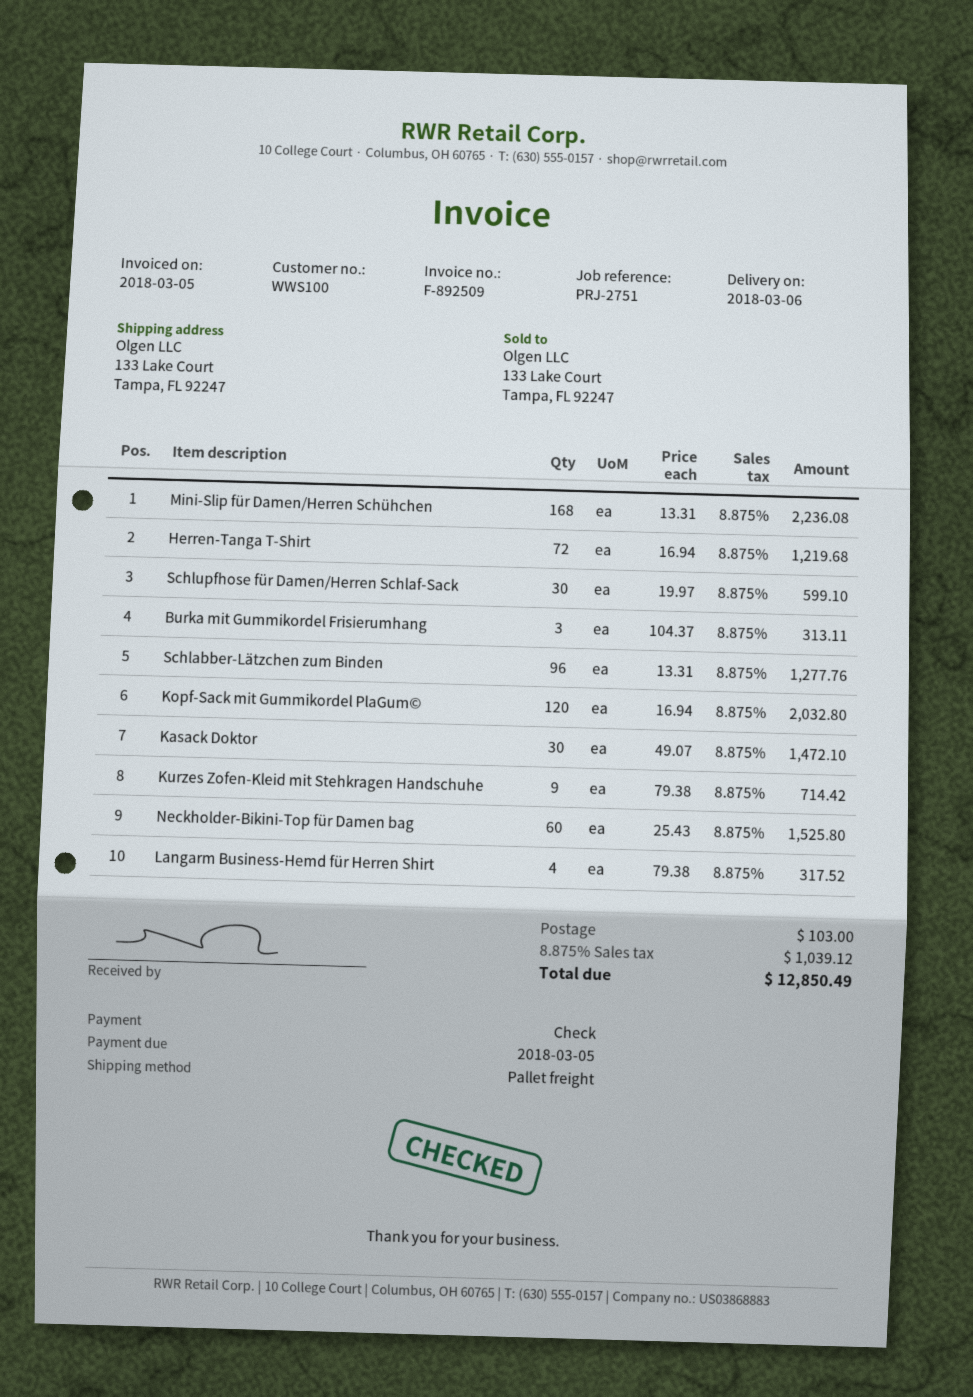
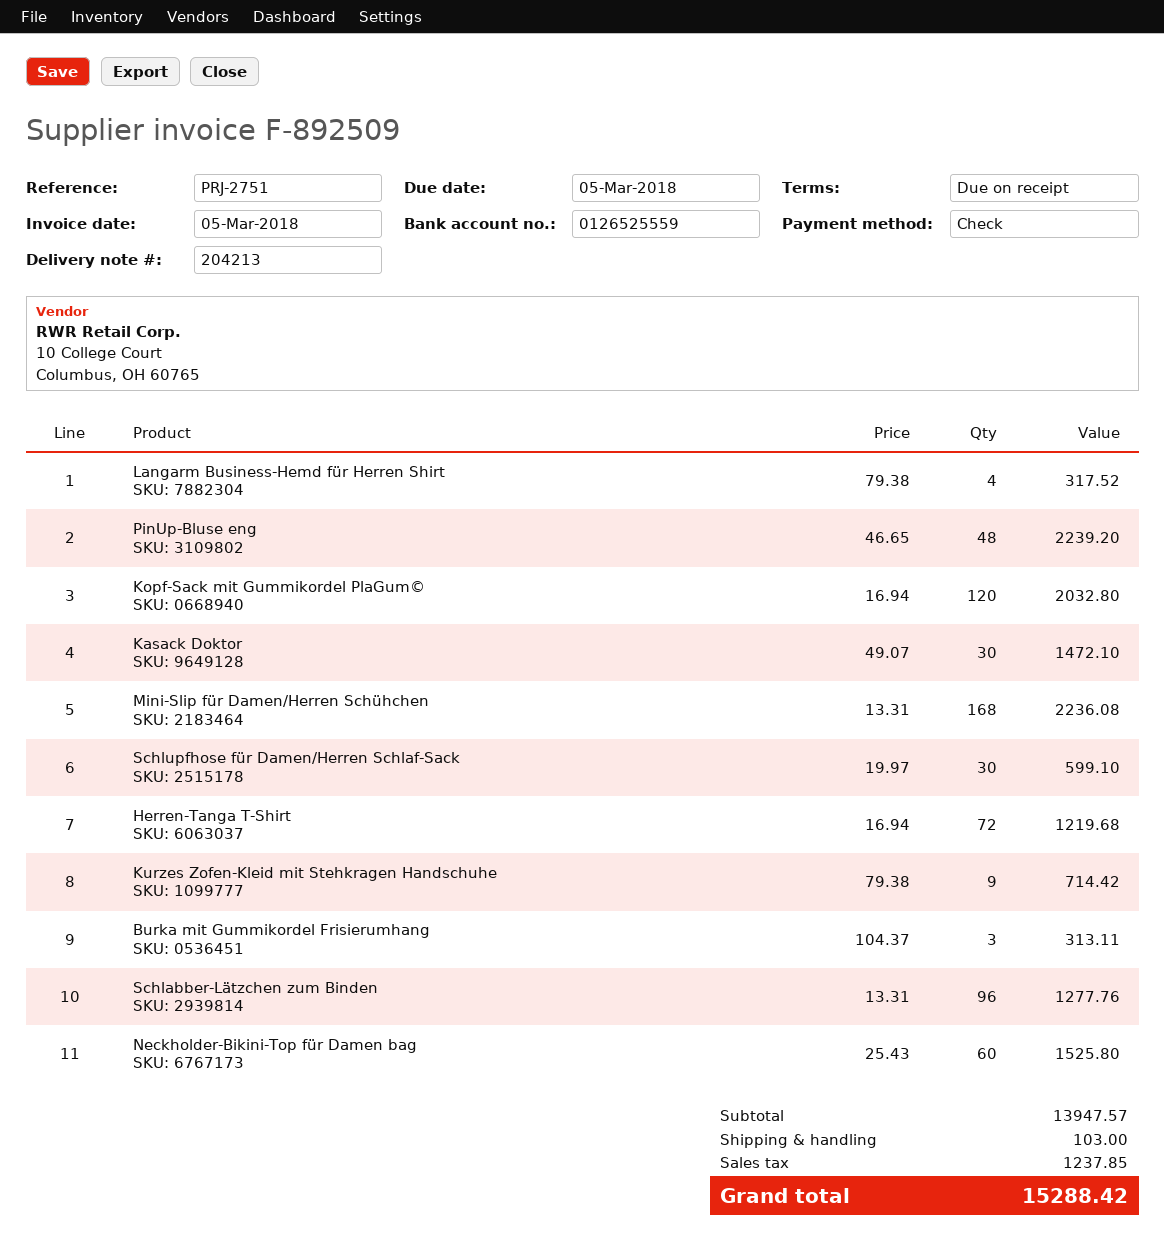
PinUp-Bluse eng: none -> 48 x 46.65 = 2239.20
tax: 1039.12 -> 1237.85
total: 12850.49 -> 15288.42

